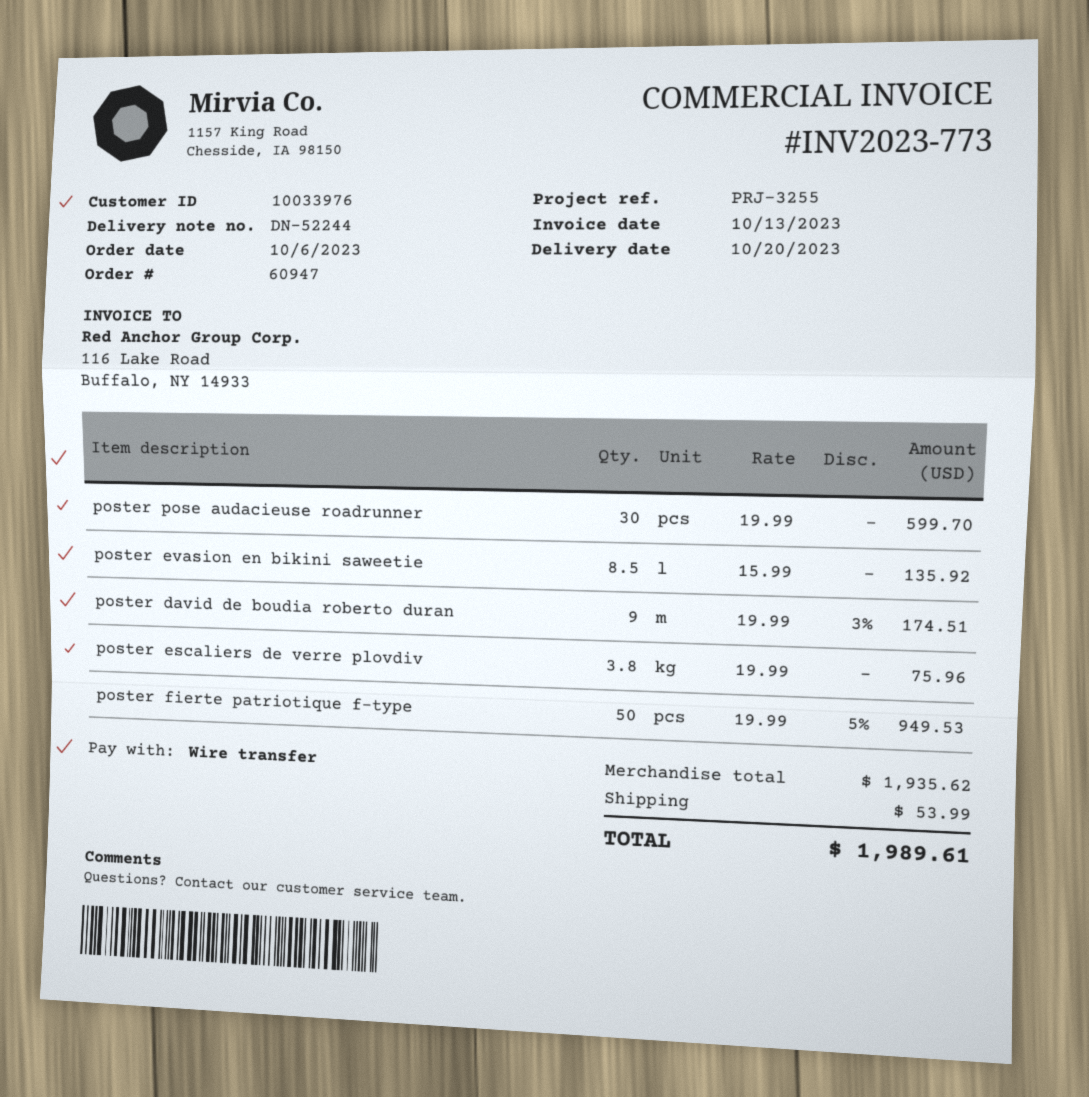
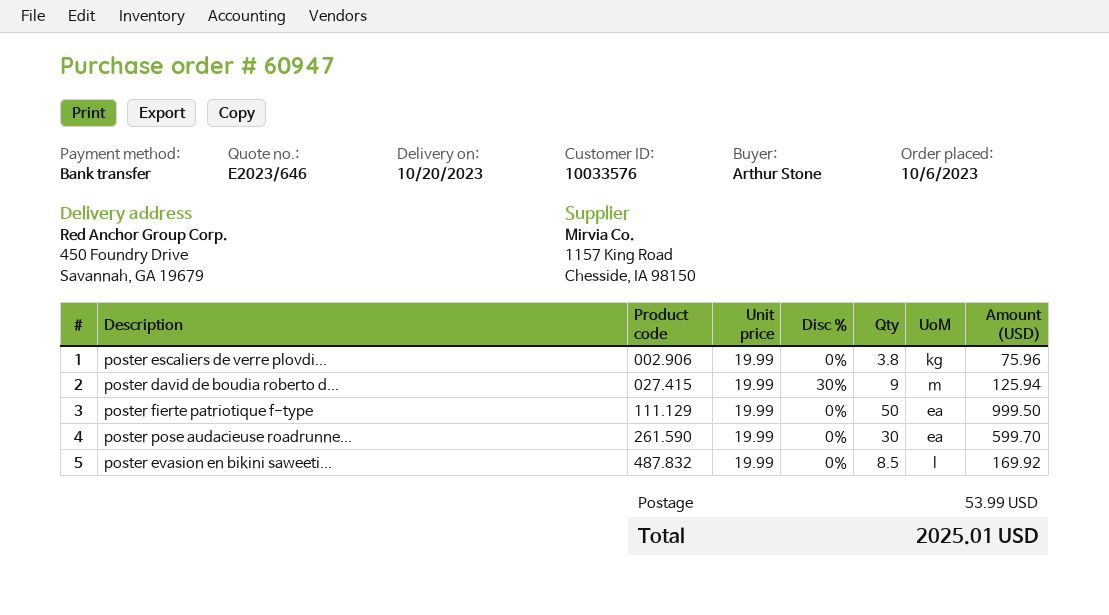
customer number: 10033976 -> 10033576
poster evasion en bikini saweetie: 8.5 x 15.99 = 135.92 -> 8.5 x 19.99 = 169.92
poster david de boudia roberto duran: 9 x 19.99 - 3% = 174.51 -> 9 x 19.99 - 30% = 125.94
poster fierte patriotique f-type: 50 x 19.99 - 5% = 949.53 -> 50 x 19.99 = 999.50
total: 1989.61 -> 2025.01

